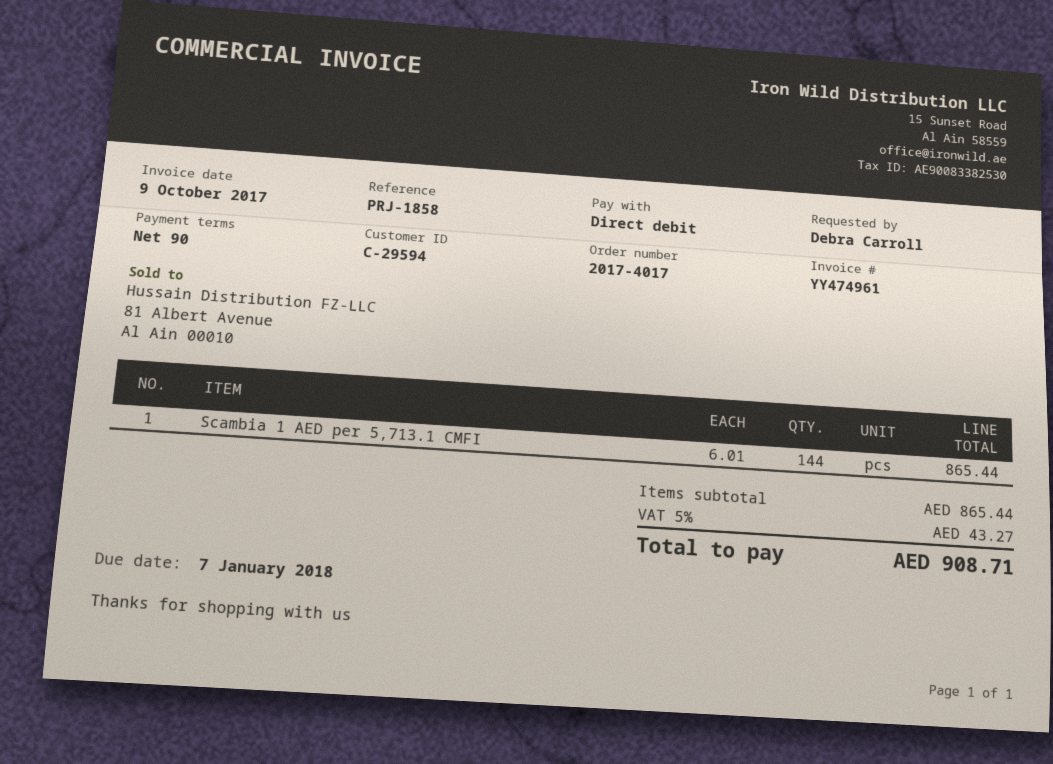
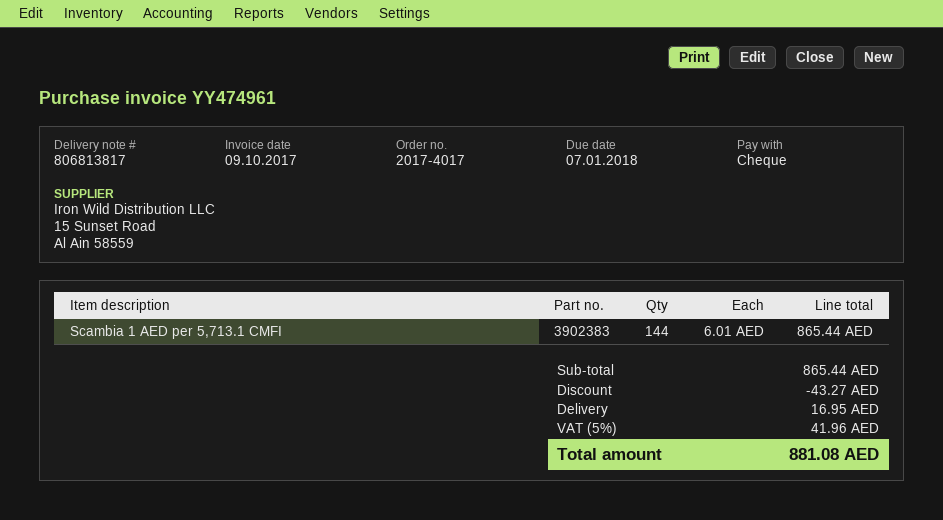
payment method: direct debit -> cheque
discount: none -> 43.27
shipping: none -> 16.95
tax: 5% = 43.27 -> 5% = 41.96
total: 908.71 -> 881.08

